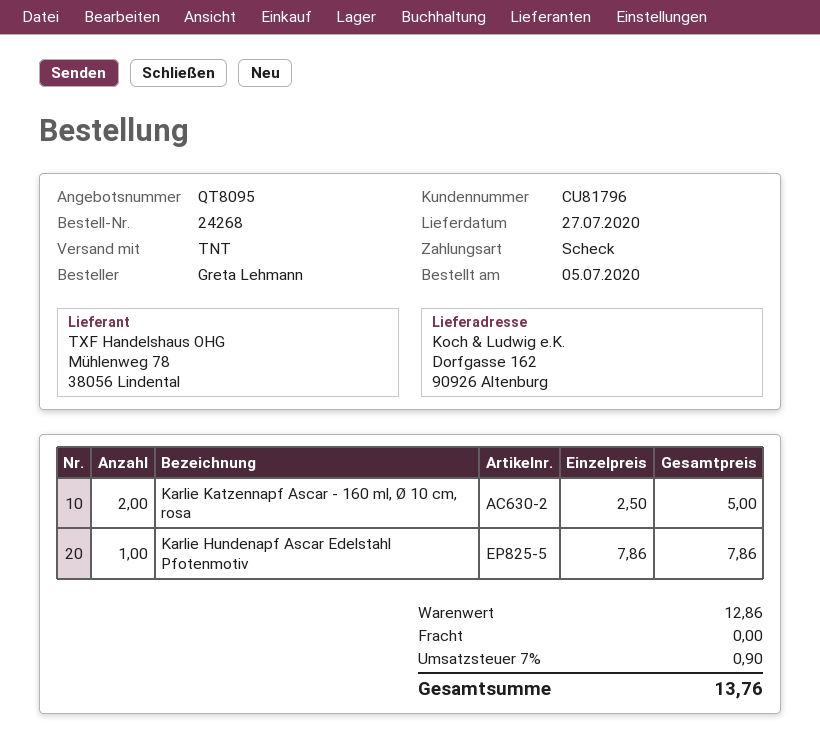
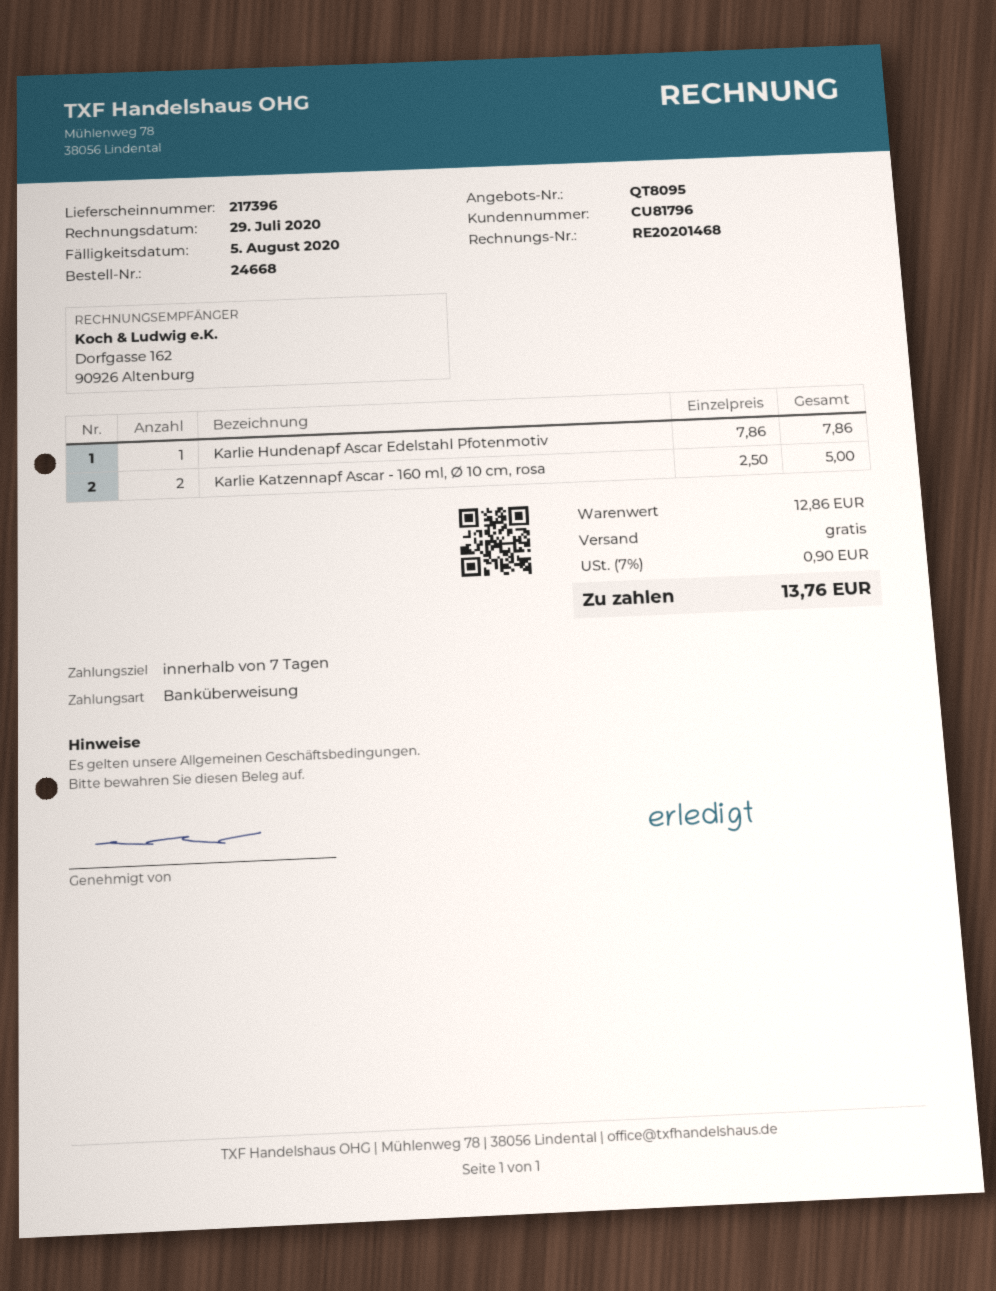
order number: 24268 -> 24668
payment method: cheque -> bank transfer

